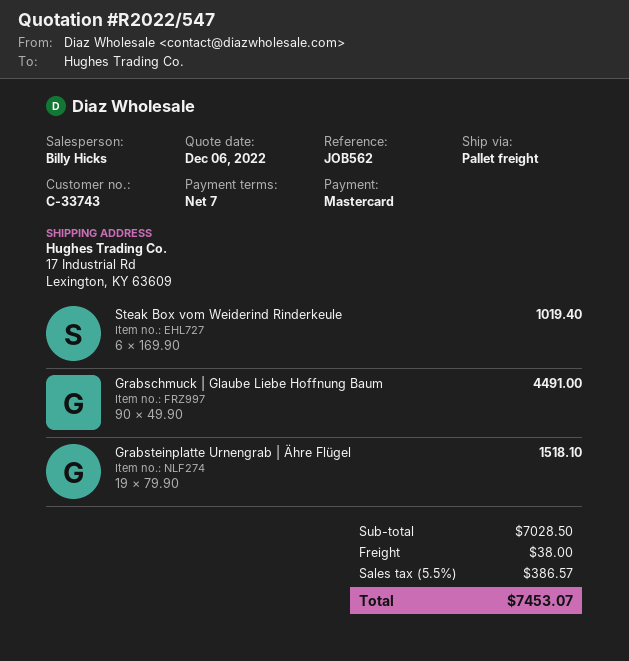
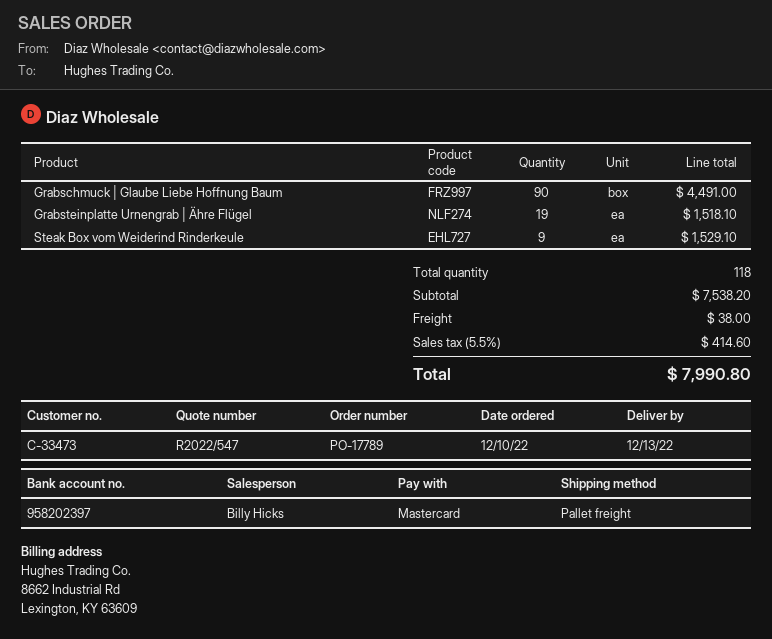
customer number: C-33743 -> C-33473
Steak Box vom Weiderind Rinderkeule: 6 for 1019.40 -> 9 for 1529.10
subtotal: 7028.50 -> 7538.20
tax: 5.5% = 386.57 -> 5.5% = 414.60
total: 7453.07 -> 7990.80

